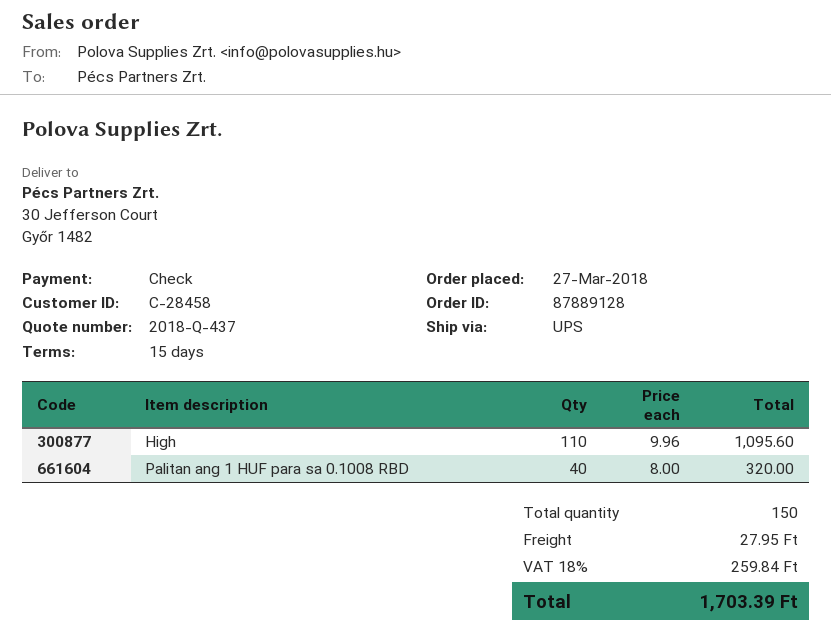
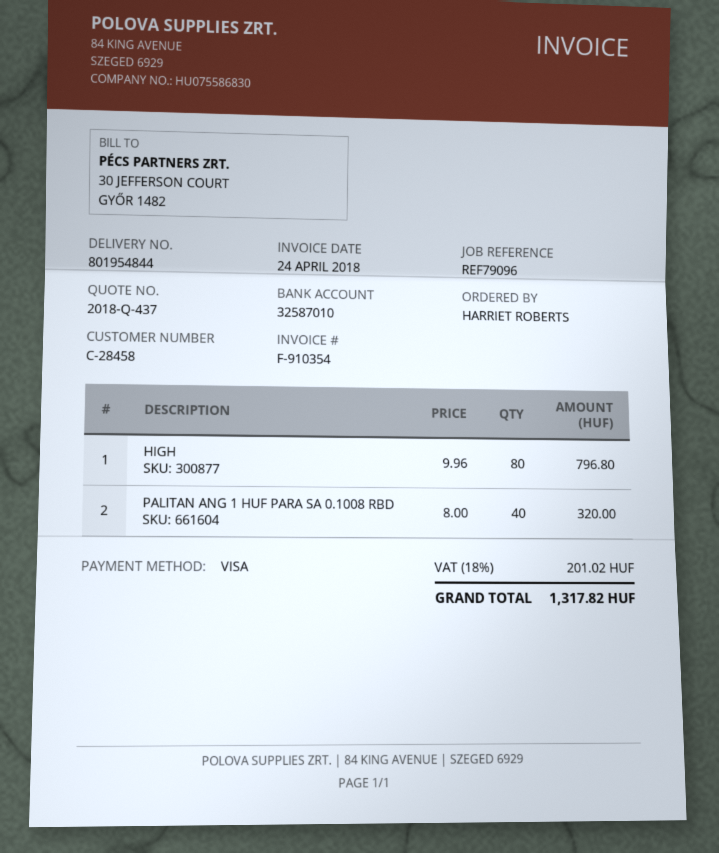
payment method: cheque -> Visa
High: 110 x 9.96 = 1095.60 -> 80 x 9.96 = 796.80
shipping: 27.95 -> none
tax: 18% = 259.84 -> 18% = 201.02
total: 1703.39 -> 1317.82

